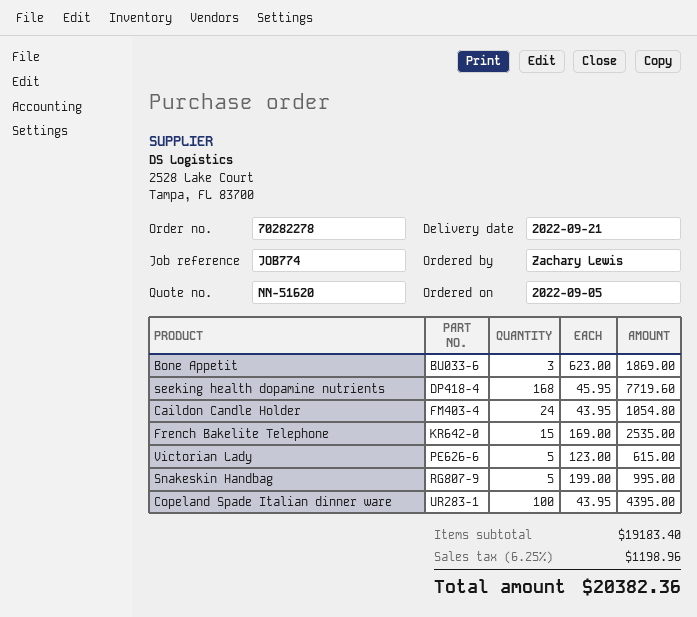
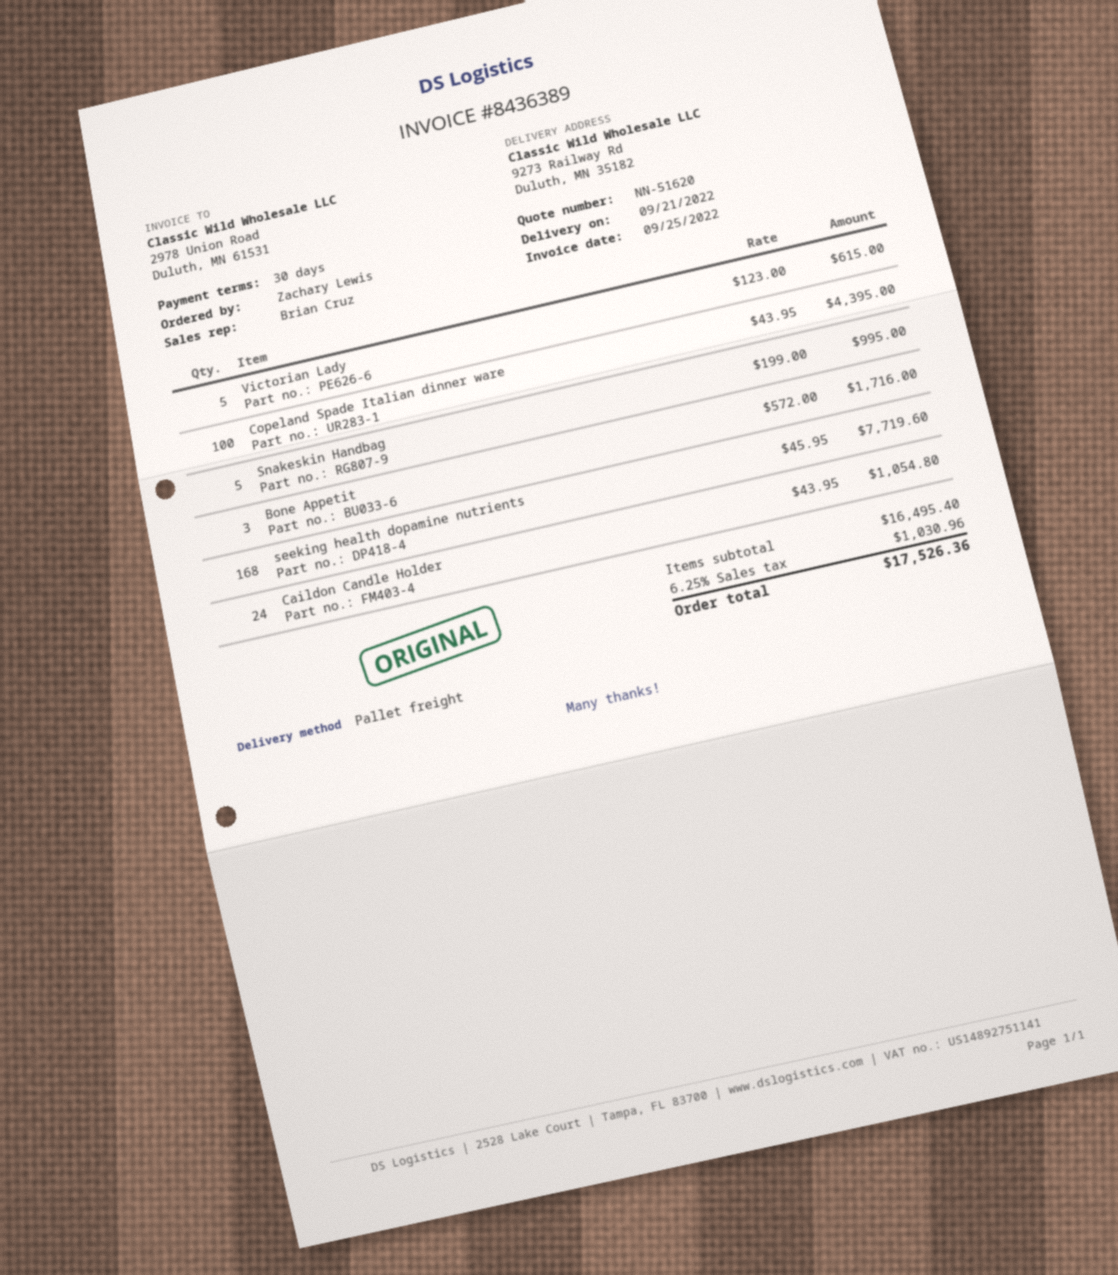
Bone Appetit: 3 x 623.00 = 1869.00 -> 3 x 572.00 = 1716.00
French Bakelite Telephone: 15 x 169.00 = 2535.00 -> none
subtotal: 19183.40 -> 16495.40
tax: 6.25% = 1198.96 -> 6.25% = 1030.96
total: 20382.36 -> 17526.36

